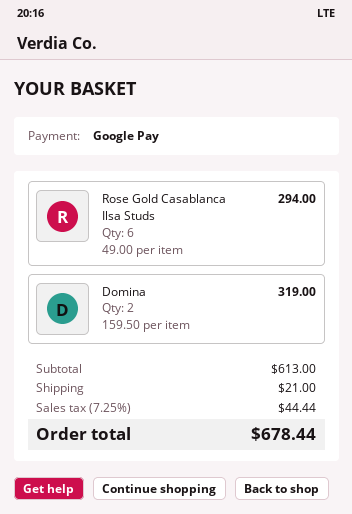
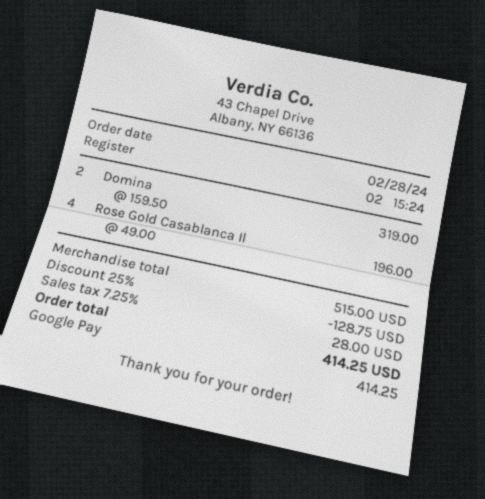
Rose Gold Casablanca Ilsa Studs: 6 x 49.00 = 294.00 -> 4 x 49.00 = 196.00
subtotal: 613.00 -> 515.00
discount: none -> 25% = 128.75
shipping: 21.00 -> none
tax: 7.25% = 44.44 -> 7.25% = 28.00
total: 678.44 -> 414.25

